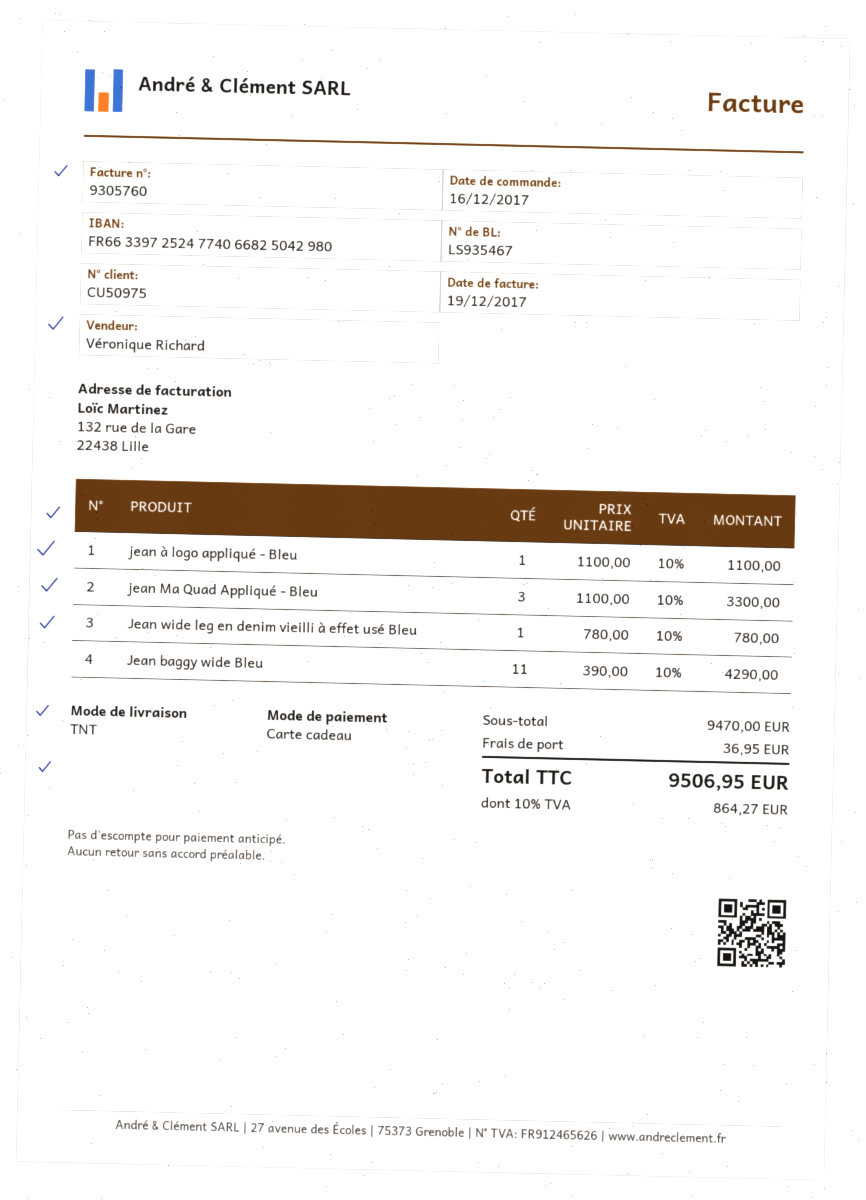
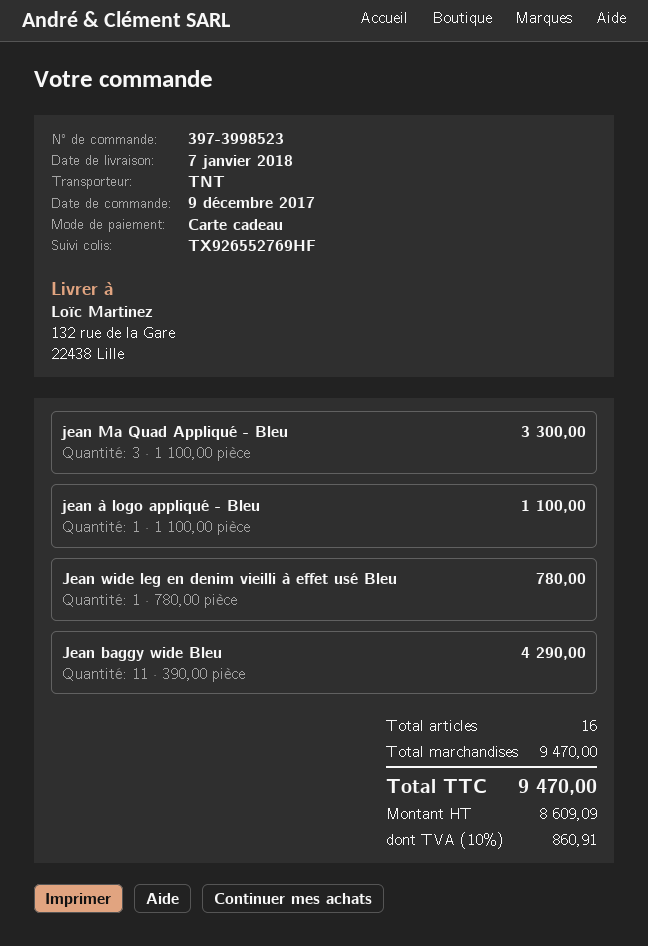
order date: 2017-12-16 -> 2017-12-09
shipping: 36.95 -> none
tax: 10% = 864.27 -> 10% = 860.91
total: 9506.95 -> 9470.00

